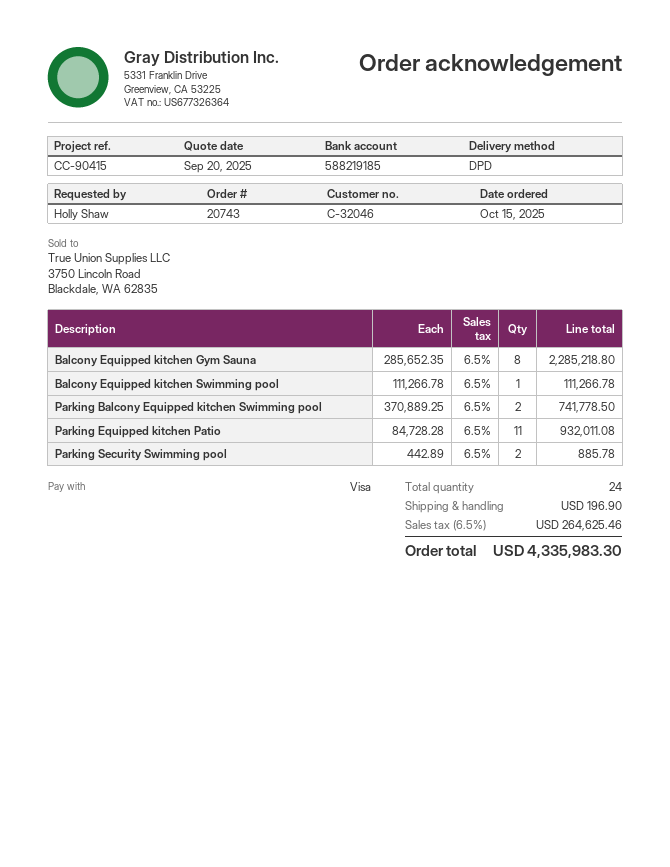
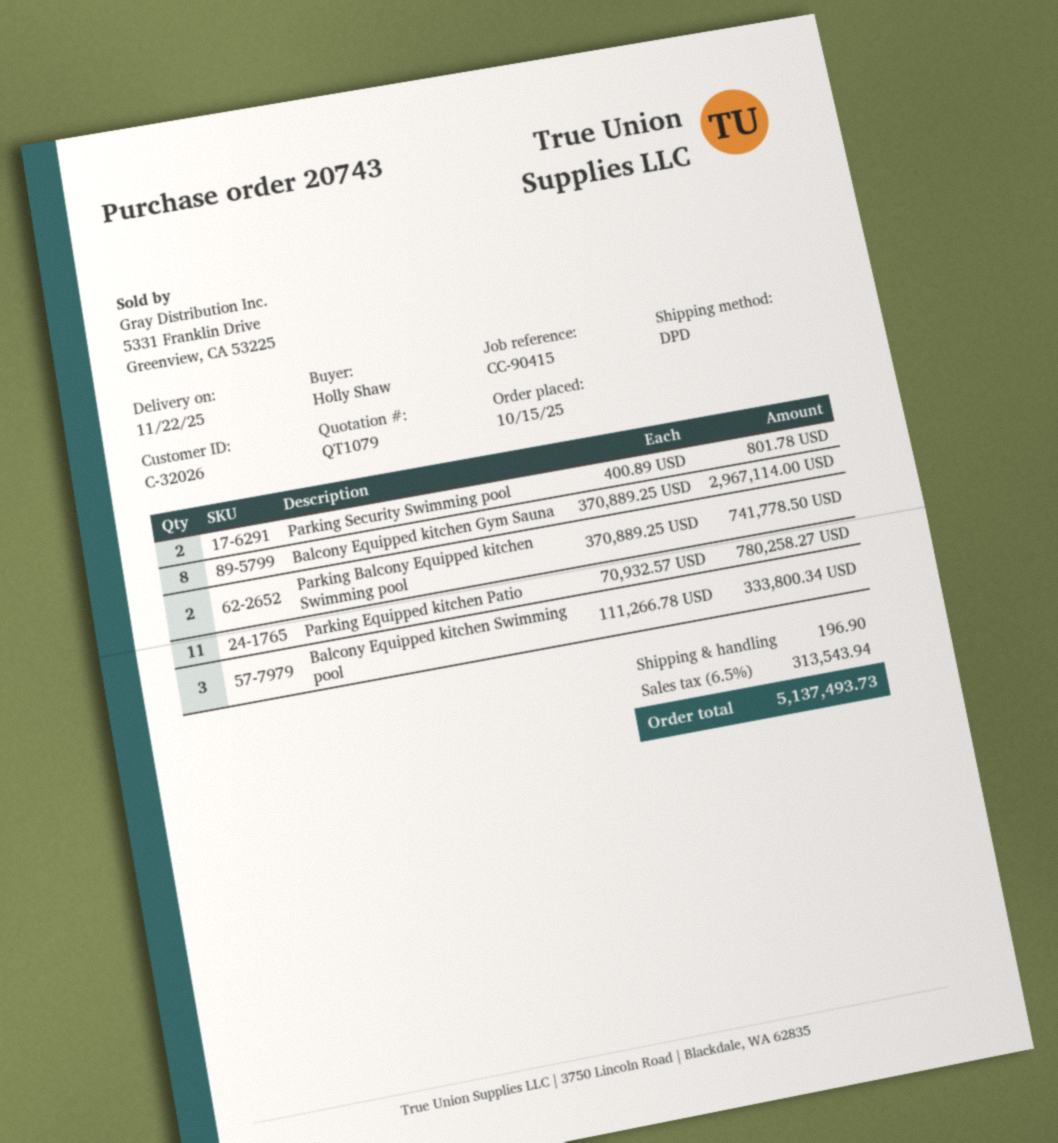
customer number: C-32046 -> C-32026
Balcony Equipped kitchen Gym Sauna: 8 x 285652.35 = 2285218.80 -> 8 x 370889.25 = 2967114.00
Balcony Equipped kitchen Swimming pool: 1 x 111266.78 = 111266.78 -> 3 x 111266.78 = 333800.34
Parking Equipped kitchen Patio: 11 x 84728.28 = 932011.08 -> 11 x 70932.57 = 780258.27
Parking Security Swimming pool: 2 x 442.89 = 885.78 -> 2 x 400.89 = 801.78
tax: 6.5% = 264625.46 -> 6.5% = 313543.94
total: 4335983.30 -> 5137493.73

